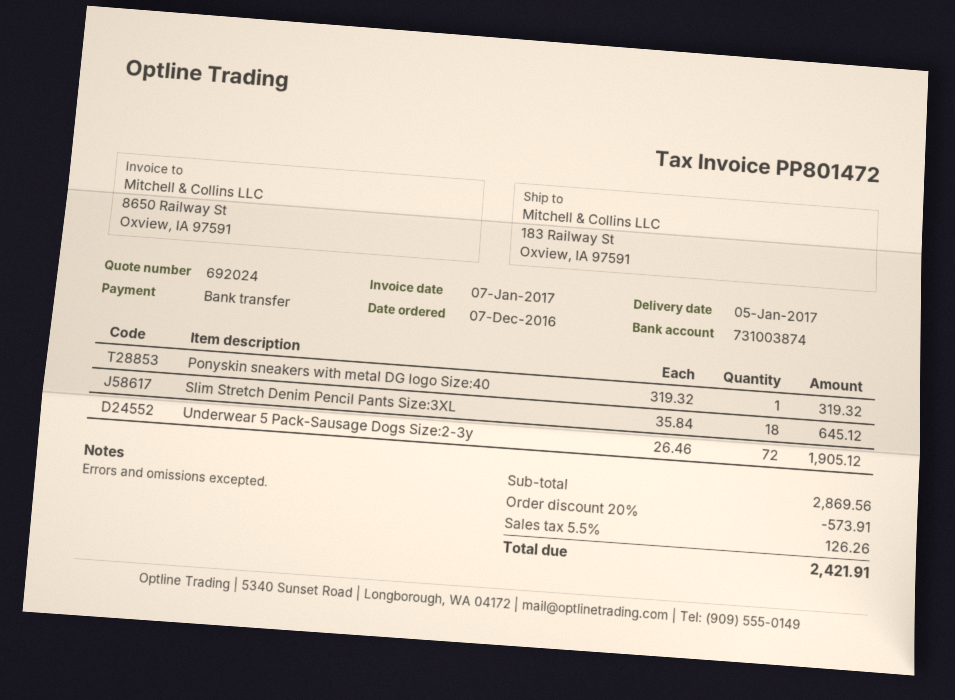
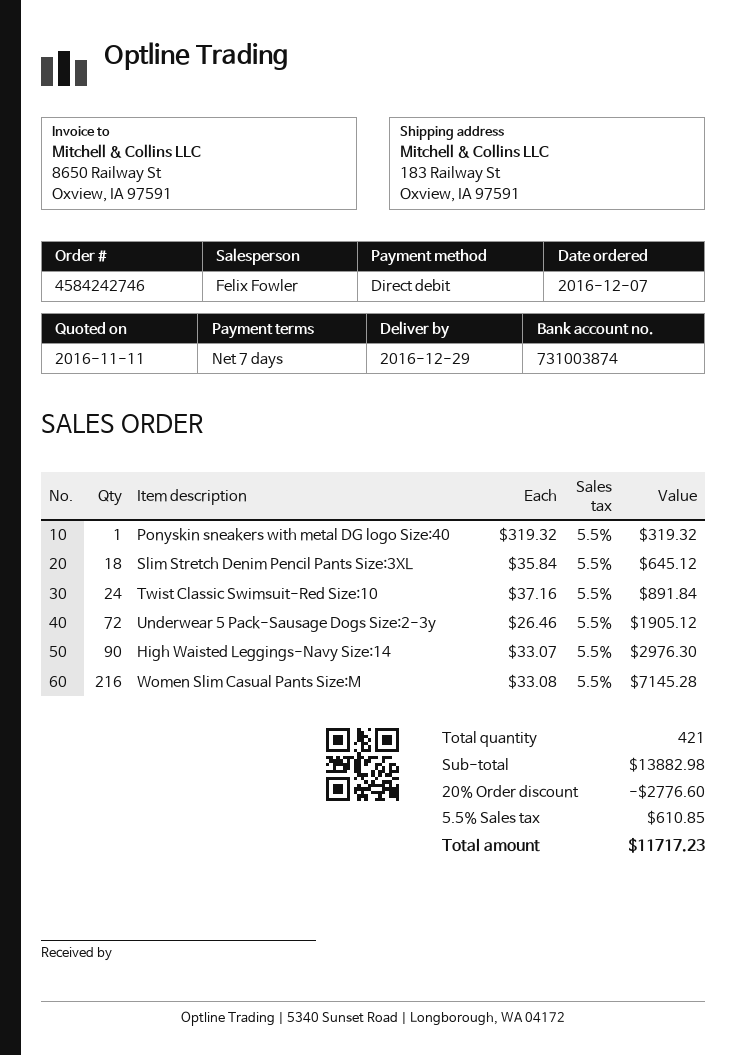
delivery date: 2017-01-05 -> 2016-12-29
payment method: bank transfer -> direct debit
Twist Classic Swimsuit-Red Size:10: none -> 24 x 37.16 = 891.84
High Waisted Leggings-Navy Size:14: none -> 90 x 33.07 = 2976.30
Women Slim Casual Pants Size:M: none -> 216 x 33.08 = 7145.28
subtotal: 2869.56 -> 13882.98
discount: 20% = 573.91 -> 20% = 2776.60
tax: 5.5% = 126.26 -> 5.5% = 610.85
total: 2421.91 -> 11717.23

